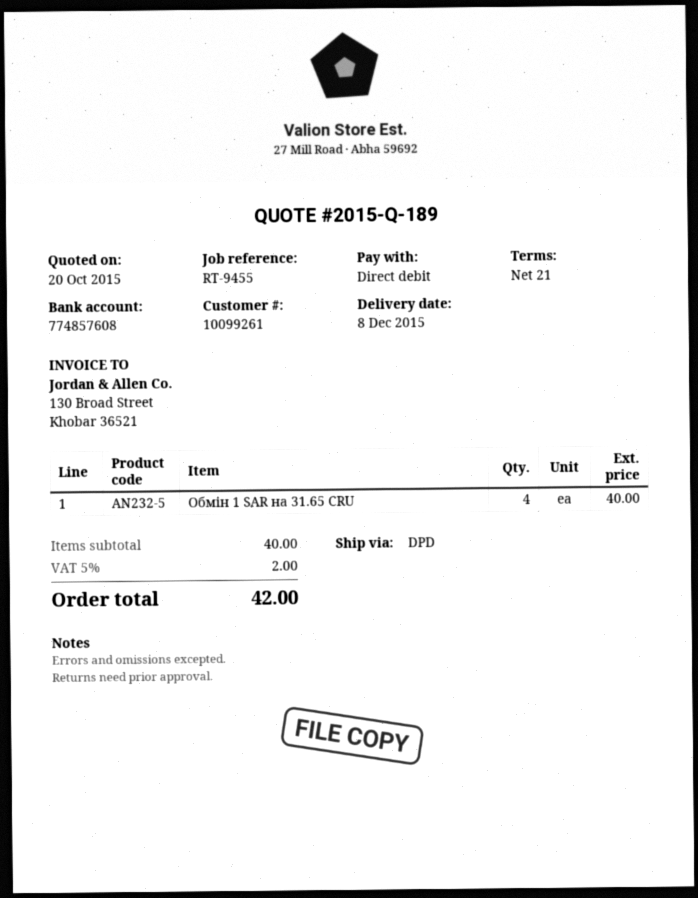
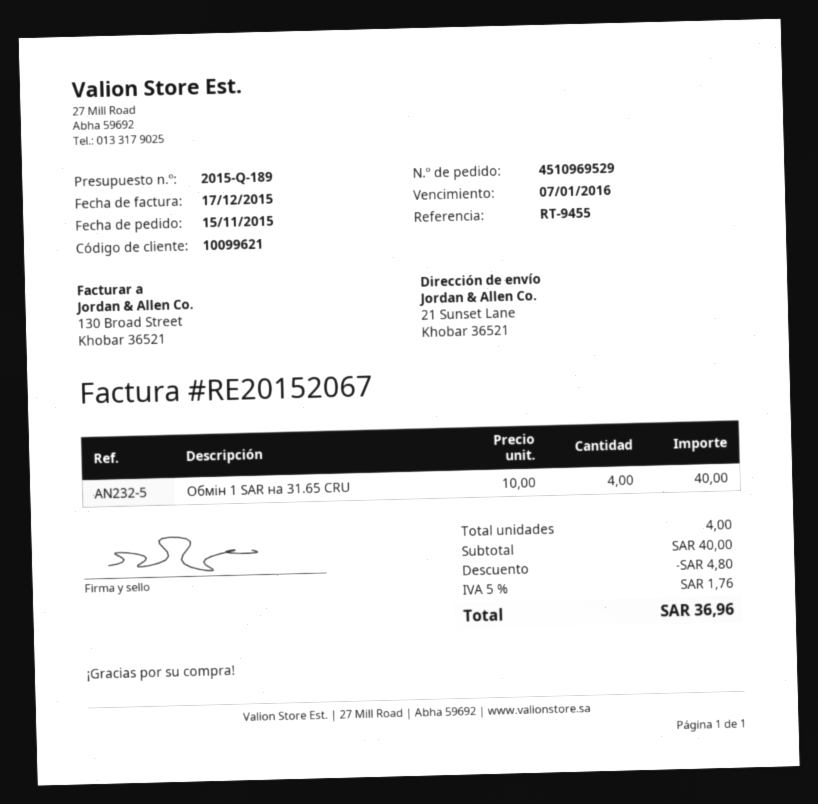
customer number: 10099261 -> 10099621
discount: none -> 4.80
tax: 5% = 2.00 -> 5% = 1.76
total: 42.00 -> 36.96

